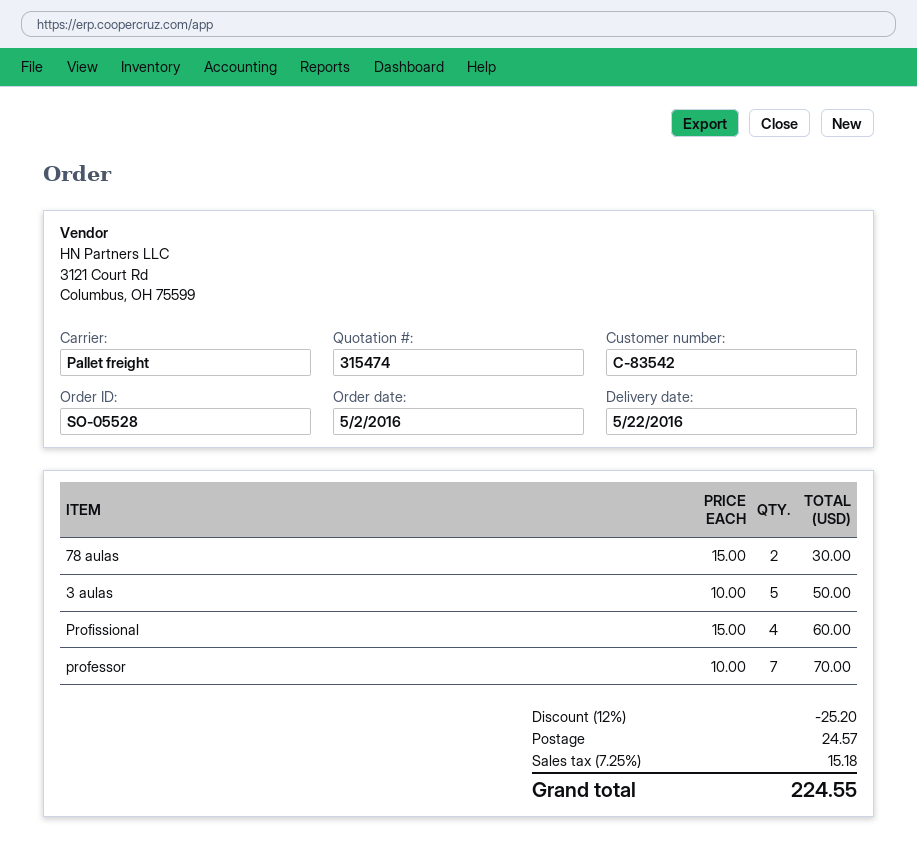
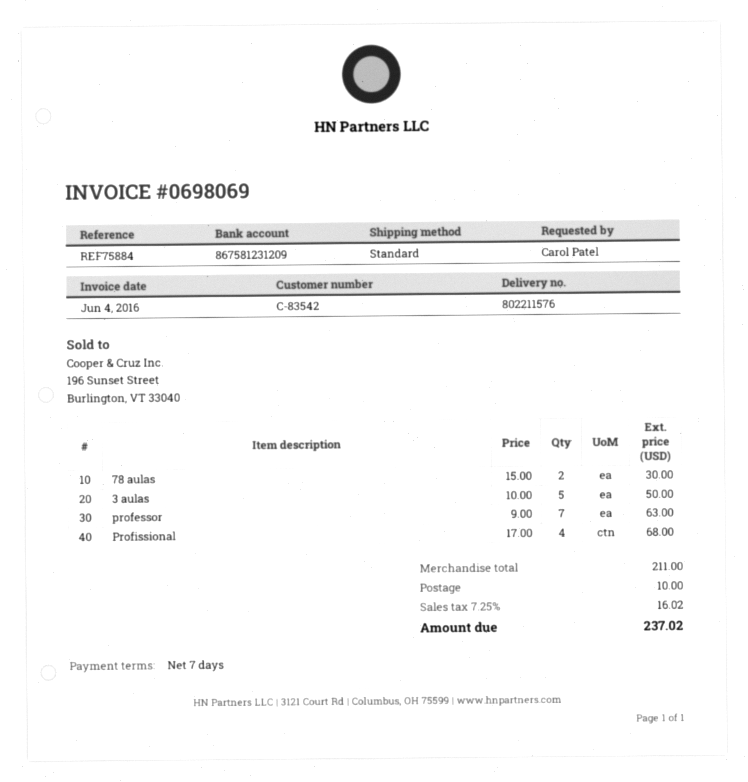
shipping method: pallet freight -> standard
Profissional: 4 x 15.00 = 60.00 -> 4 x 17.00 = 68.00
professor: 7 x 10.00 = 70.00 -> 7 x 9.00 = 63.00
discount: 12% = 25.20 -> none
shipping: 24.57 -> 10.00
tax: 7.25% = 15.18 -> 7.25% = 16.02
total: 224.55 -> 237.02

